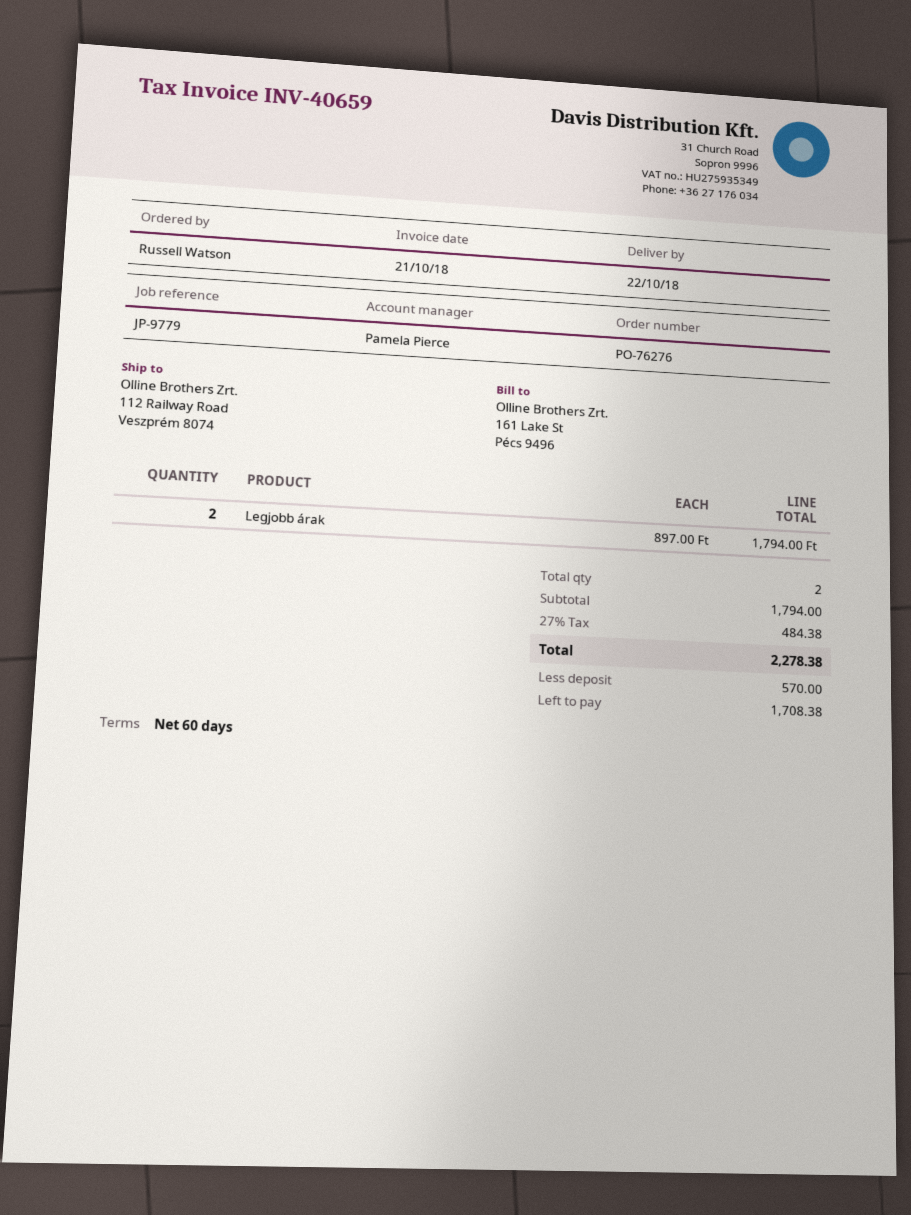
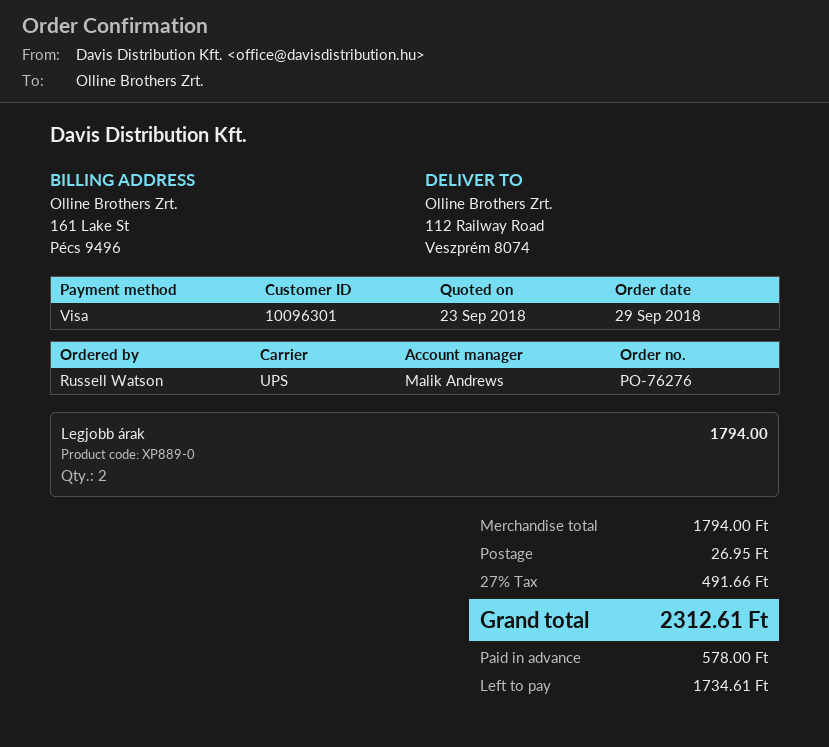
sales rep: Pamela Pierce -> Malik Andrews
shipping: none -> 26.95
tax: 27% = 484.38 -> 27% = 491.66
total: 2278.38 -> 2312.61
deposit: 570.00 -> 578.00
balance: 1708.38 -> 1734.61

